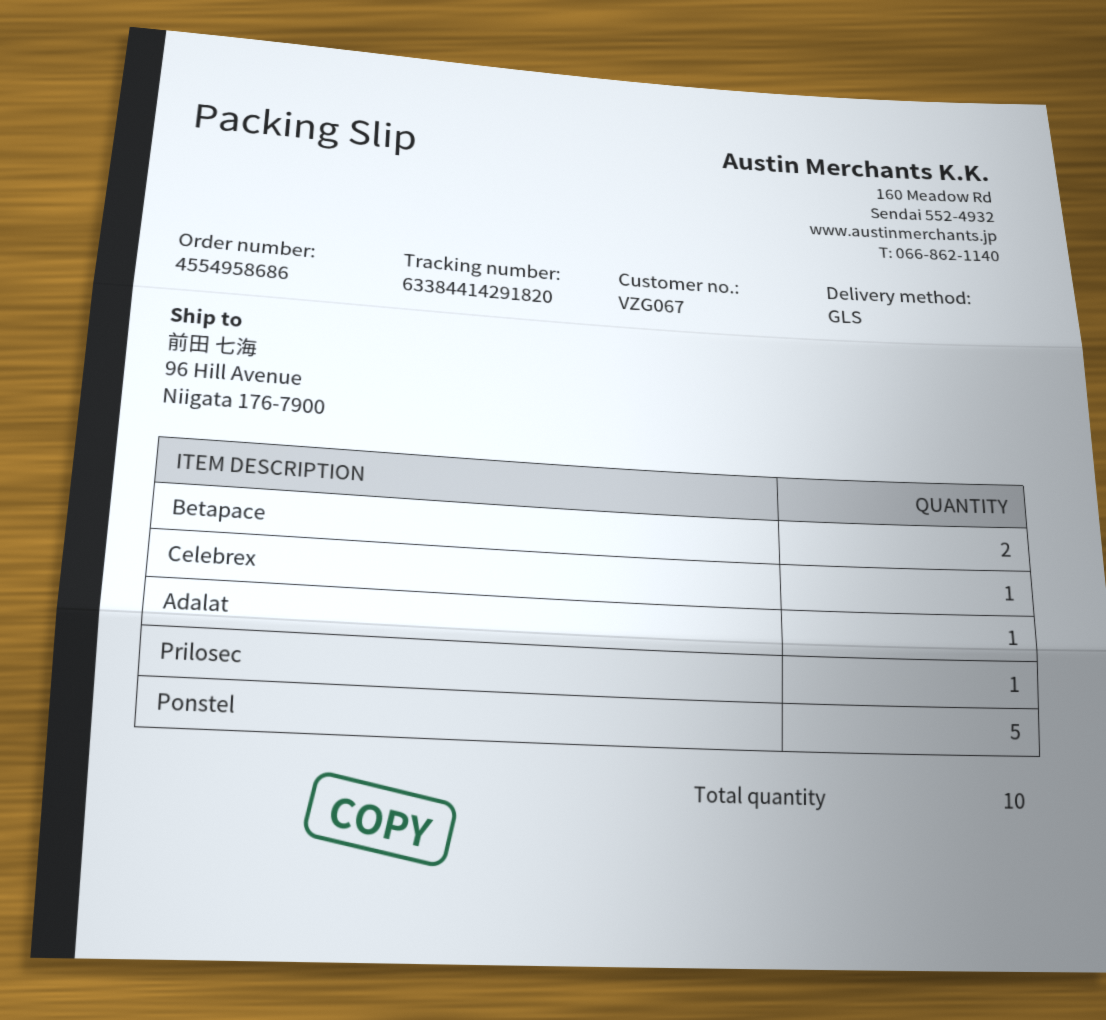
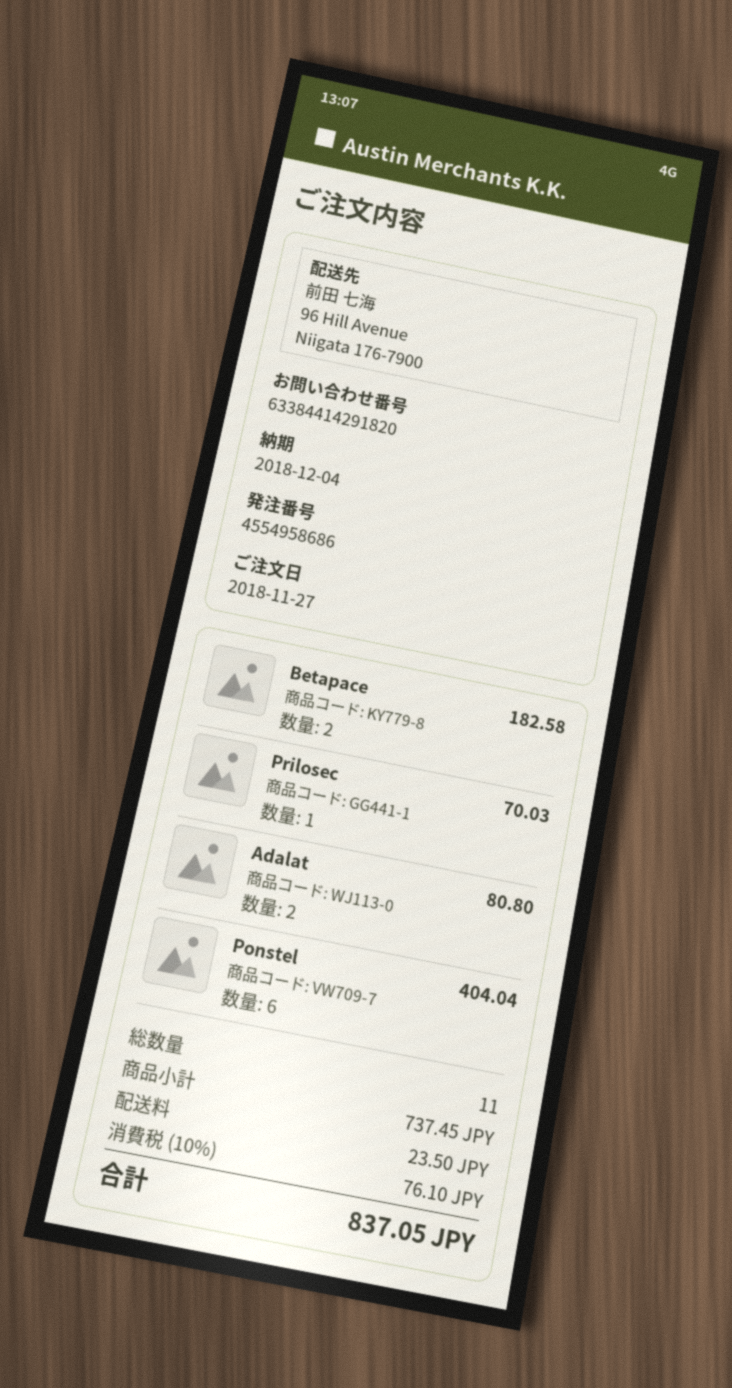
Celebrex: 1 -> none
Adalat: 1 -> 2
Ponstel: 5 -> 6
total quantity: 10 -> 11

